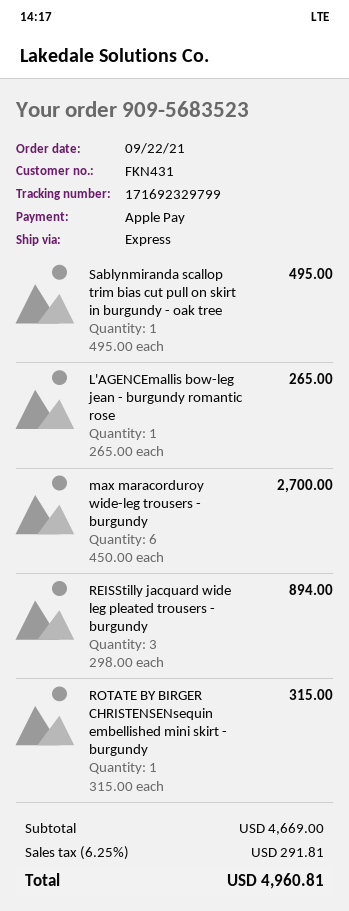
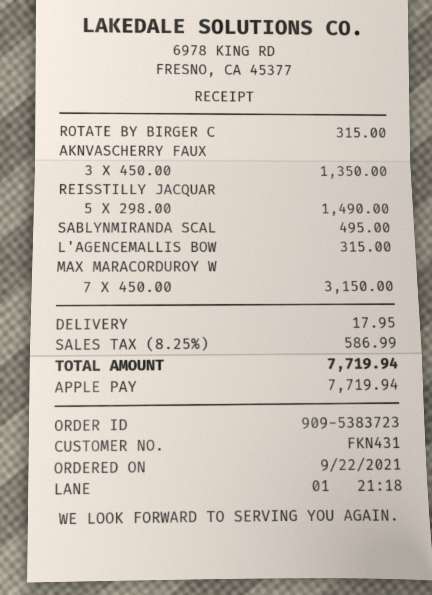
order number: 909-5683523 -> 909-5383723
L'AGENCEmallis bow-leg jean - burgundy romantic rose: 1 x 265.00 = 265.00 -> 1 x 315.00 = 315.00
max maracorduroy wide-leg trousers - burgundy: 6 x 450.00 = 2700.00 -> 7 x 450.00 = 3150.00
REISStilly jacquard wide leg pleated trousers - burgundy: 3 x 298.00 = 894.00 -> 5 x 298.00 = 1490.00
AKNVASCHERRY FAUX: none -> 3 x 450.00 = 1350.00
shipping: none -> 17.95
tax: 6.25% = 291.81 -> 8.25% = 586.99
total: 4960.81 -> 7719.94

